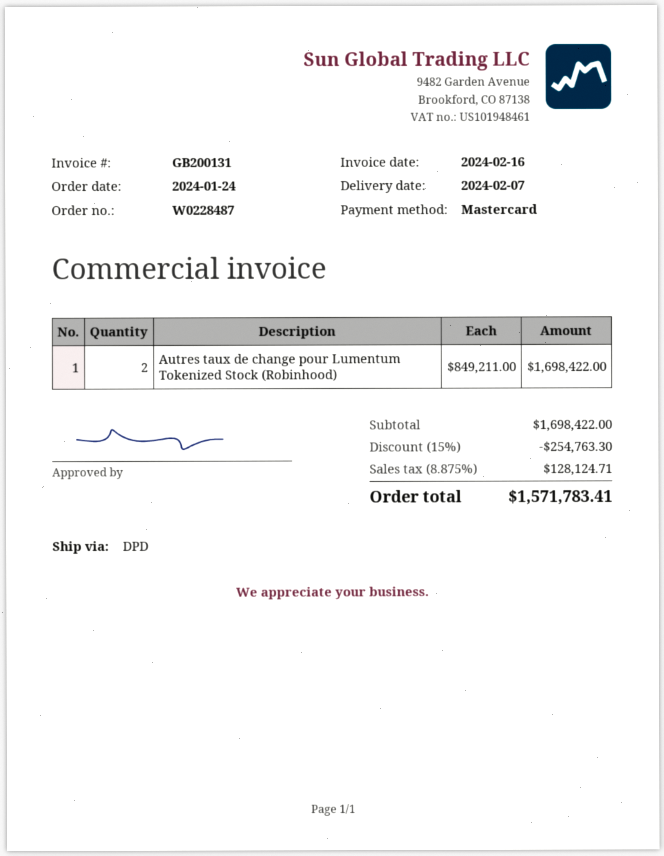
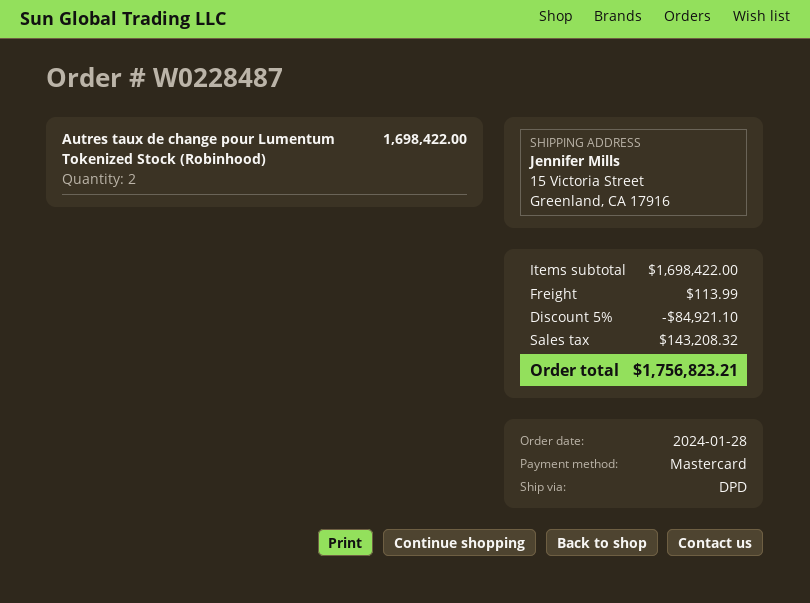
order date: 2024-01-24 -> 2024-01-28
discount: 15% = 254763.30 -> 5% = 84921.10
shipping: none -> 113.99
tax: 128124.71 -> 143208.32
total: 1571783.41 -> 1756823.21

